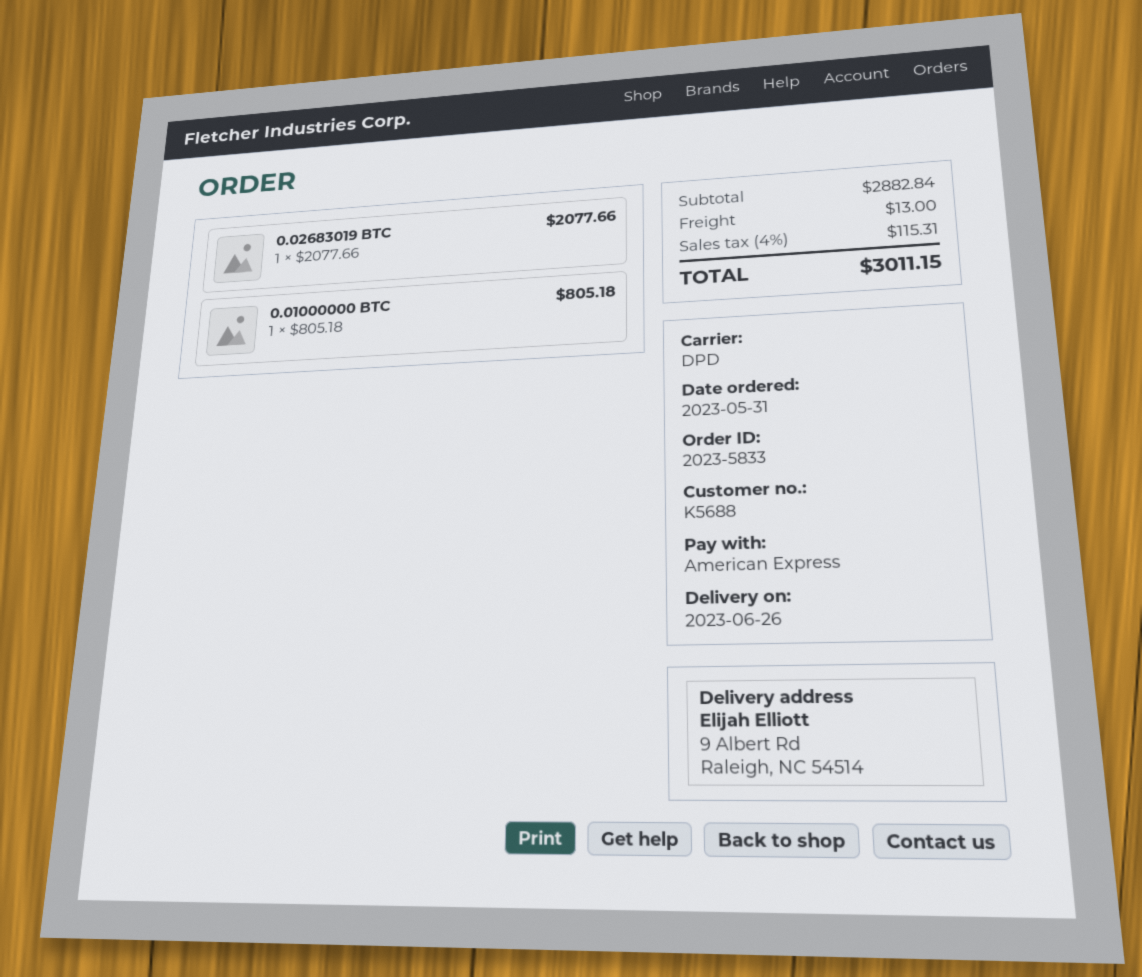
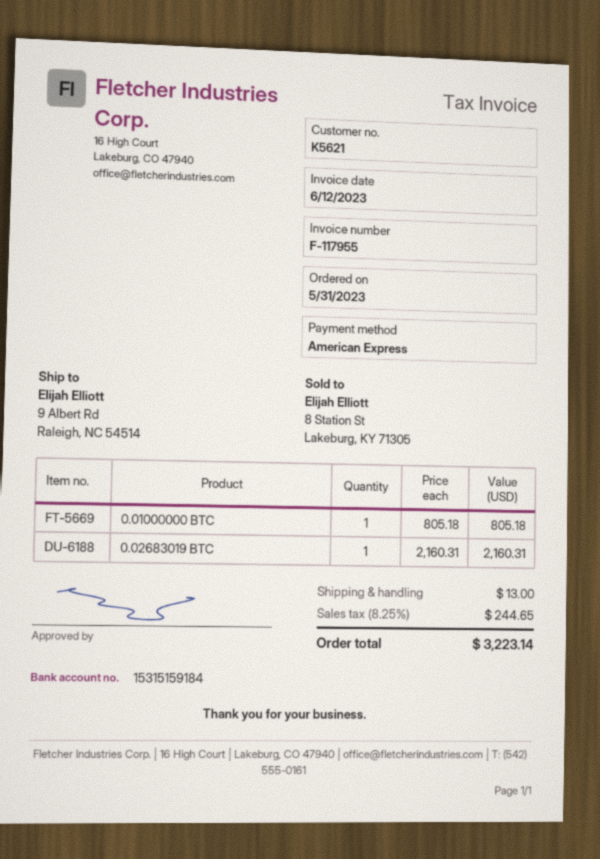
customer number: K5688 -> K5621
0.02683019 BTC: 1 x 2077.66 = 2077.66 -> 1 x 2160.31 = 2160.31
tax: 4% = 115.31 -> 8.25% = 244.65
total: 3011.15 -> 3223.14

